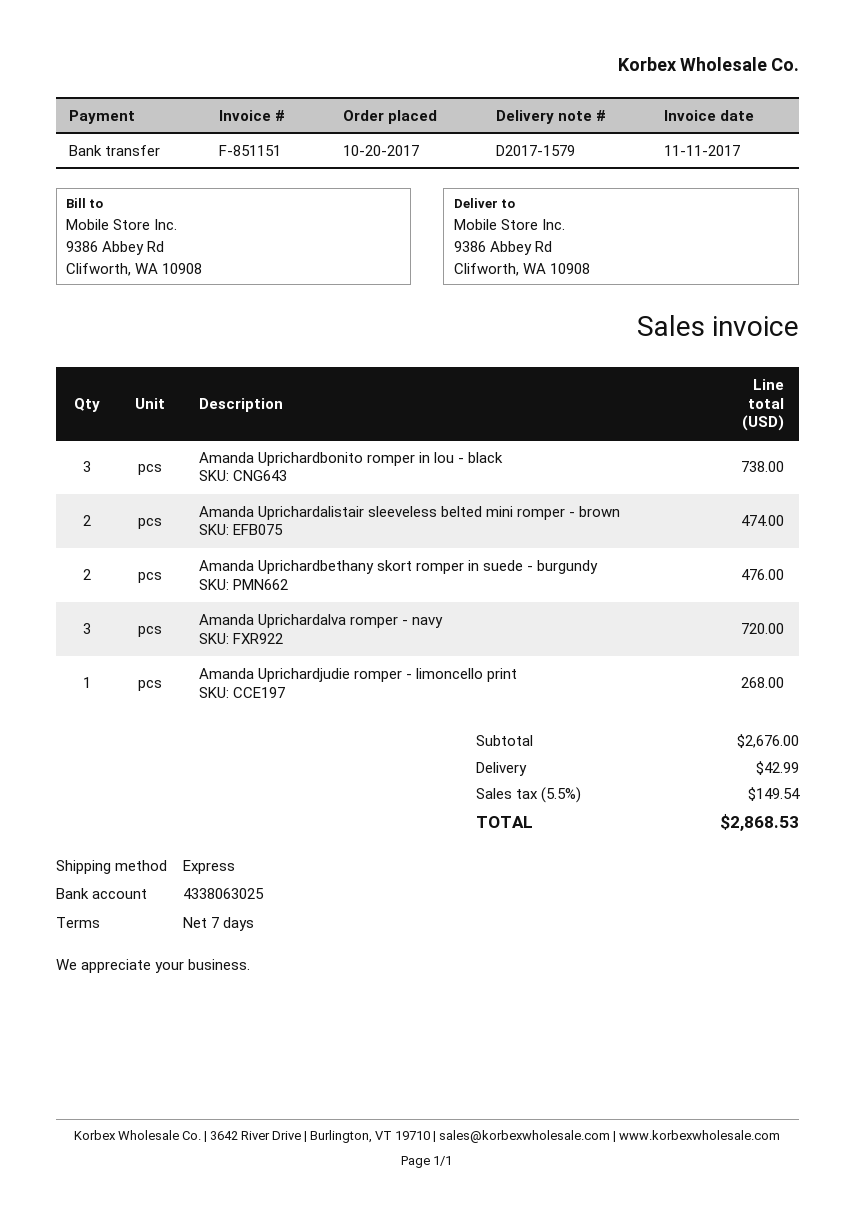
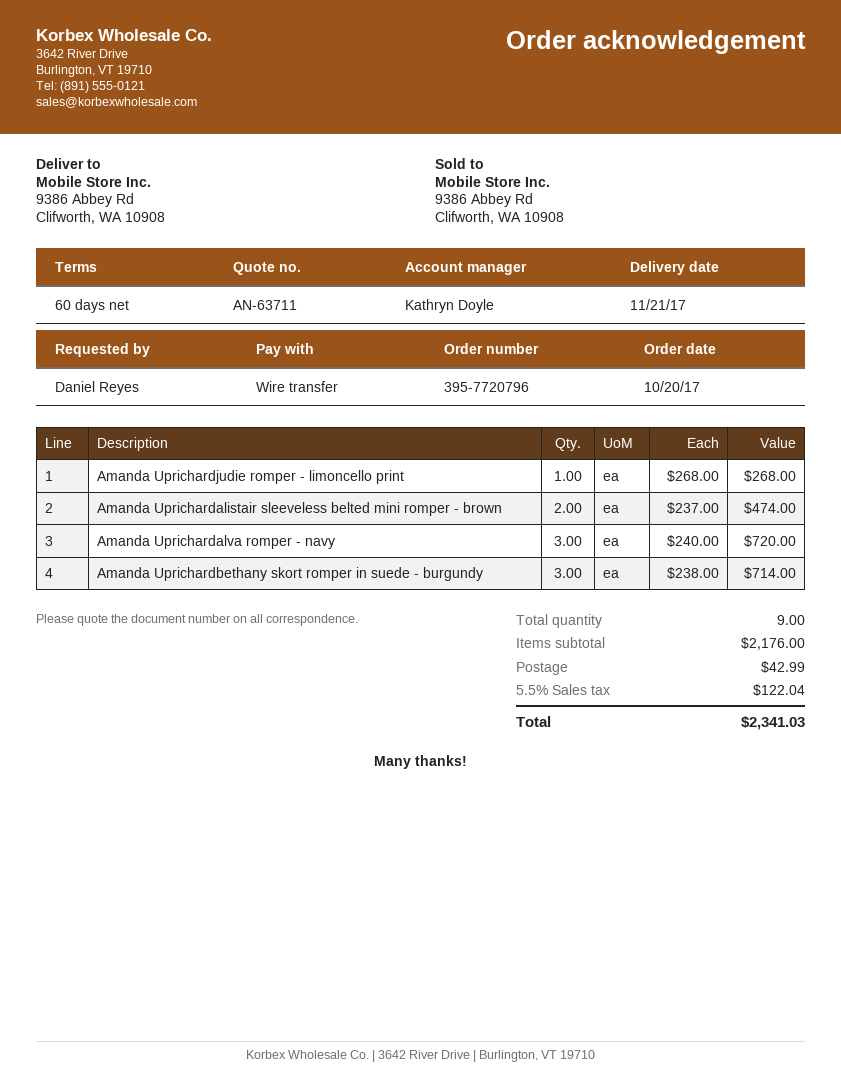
payment terms: 7 days -> 60 days
Amanda Uprichardbonito romper in lou - black: 3 for 738.00 -> none
Amanda Uprichardbethany skort romper in suede - burgundy: 2 for 476.00 -> 3 for 714.00
subtotal: 2676.00 -> 2176.00
tax: 5.5% = 149.54 -> 5.5% = 122.04
total: 2868.53 -> 2341.03

